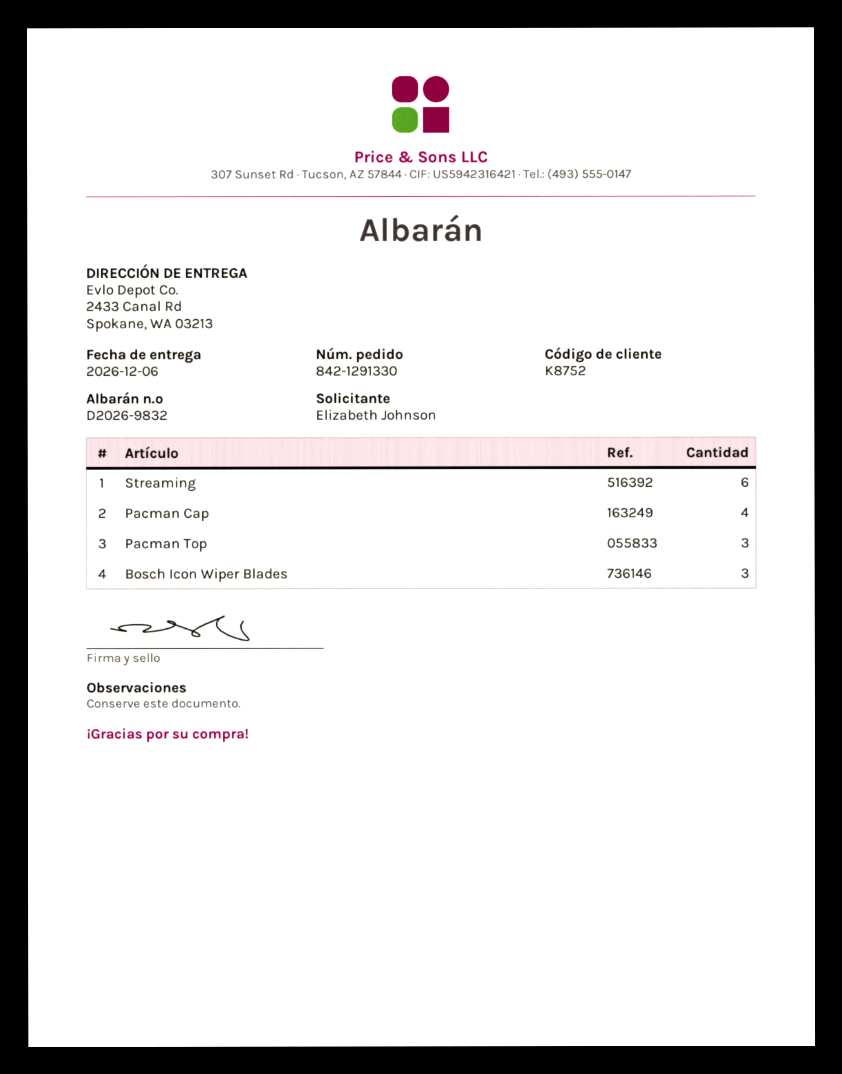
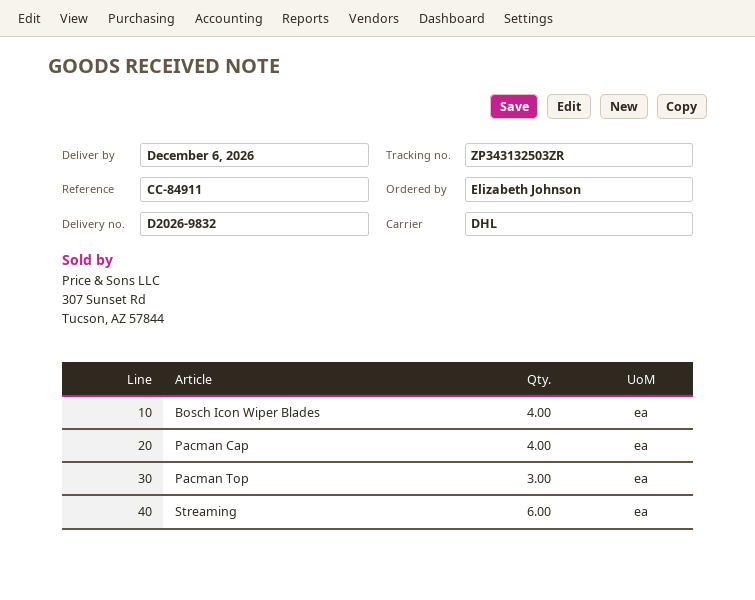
Bosch Icon Wiper Blades: 3 -> 4

